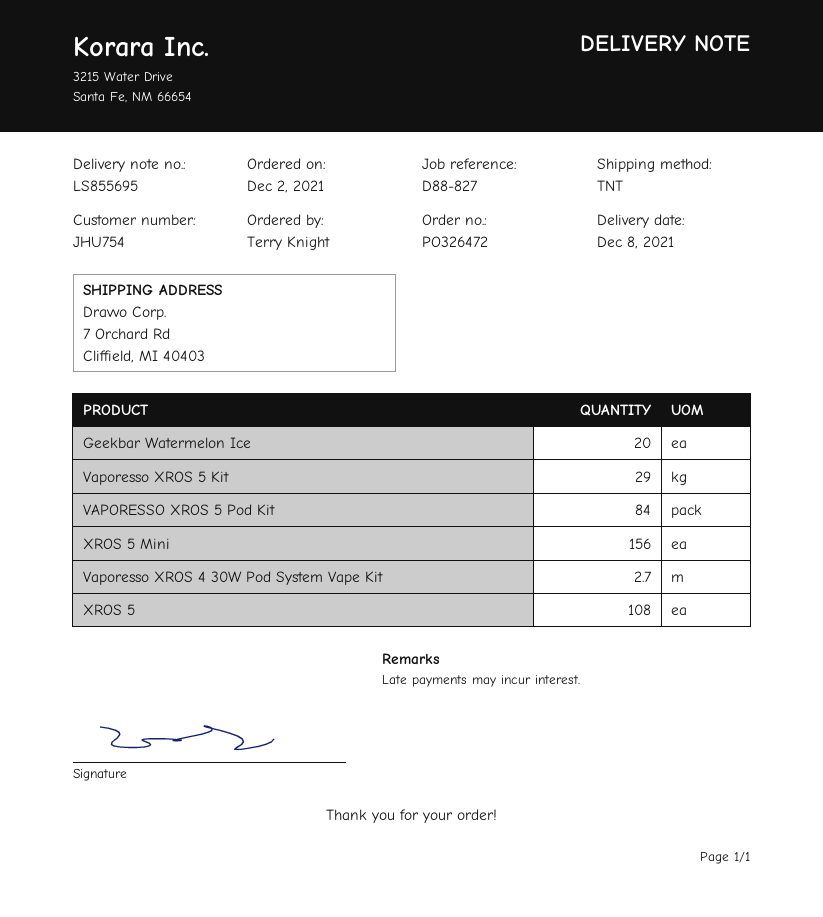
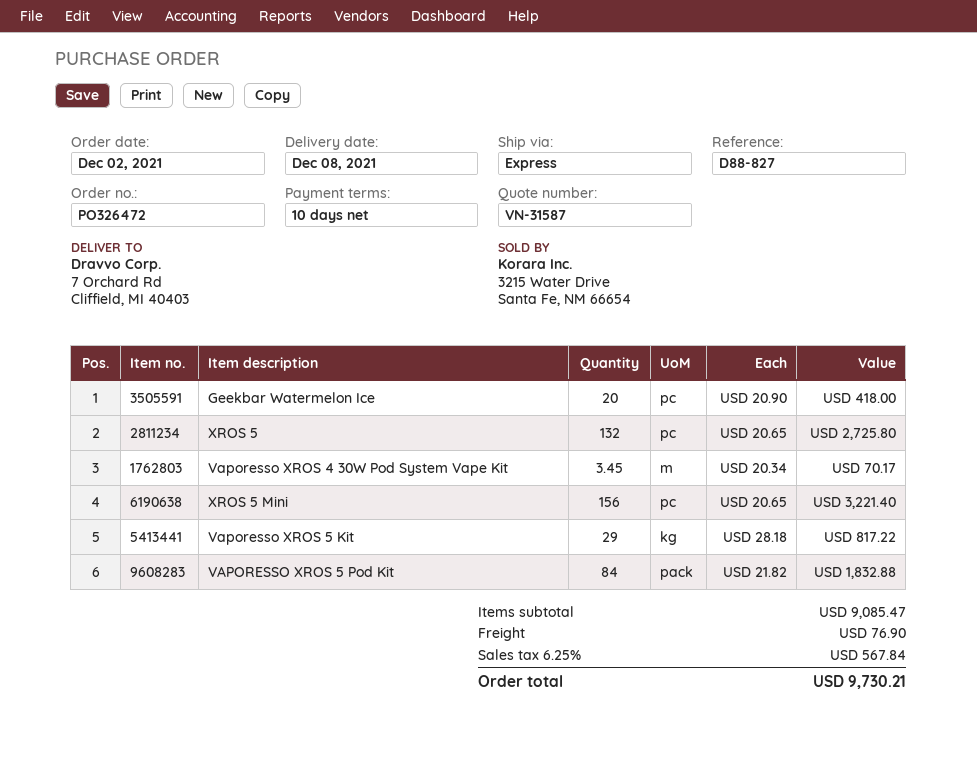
shipping method: TNT -> express
Vaporesso XROS 4 30W Pod System Vape Kit: 2.7 -> 3.45
XROS 5: 108 -> 132

